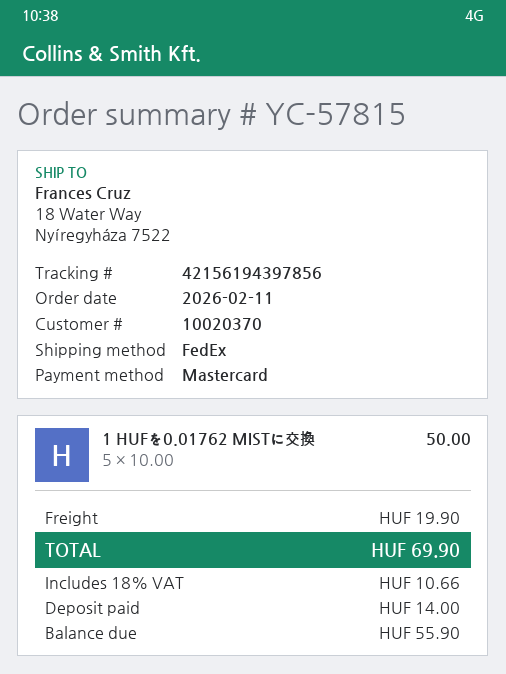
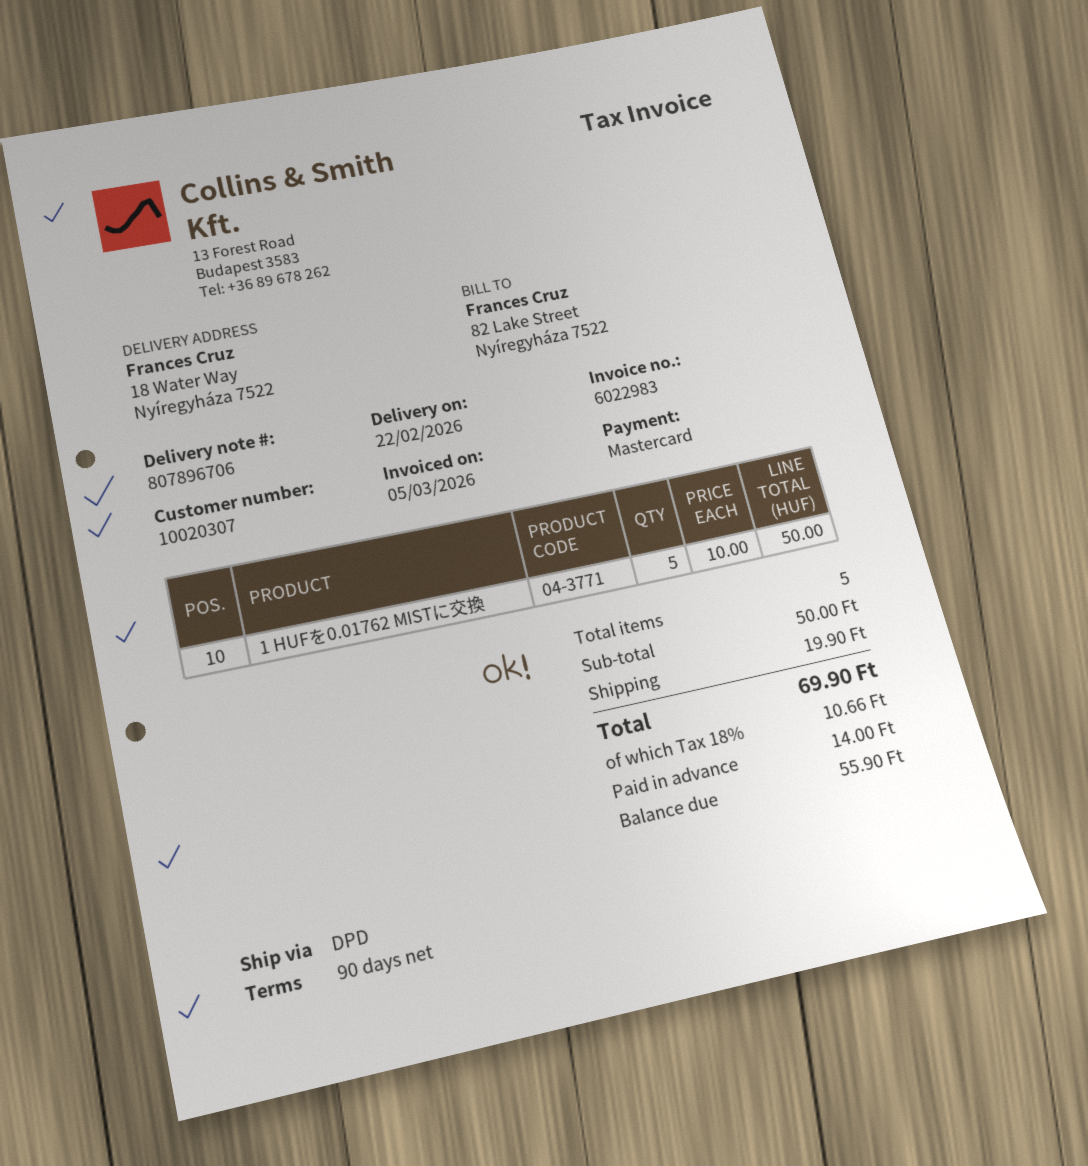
customer number: 10020370 -> 10020307
shipping method: FedEx -> DPD

